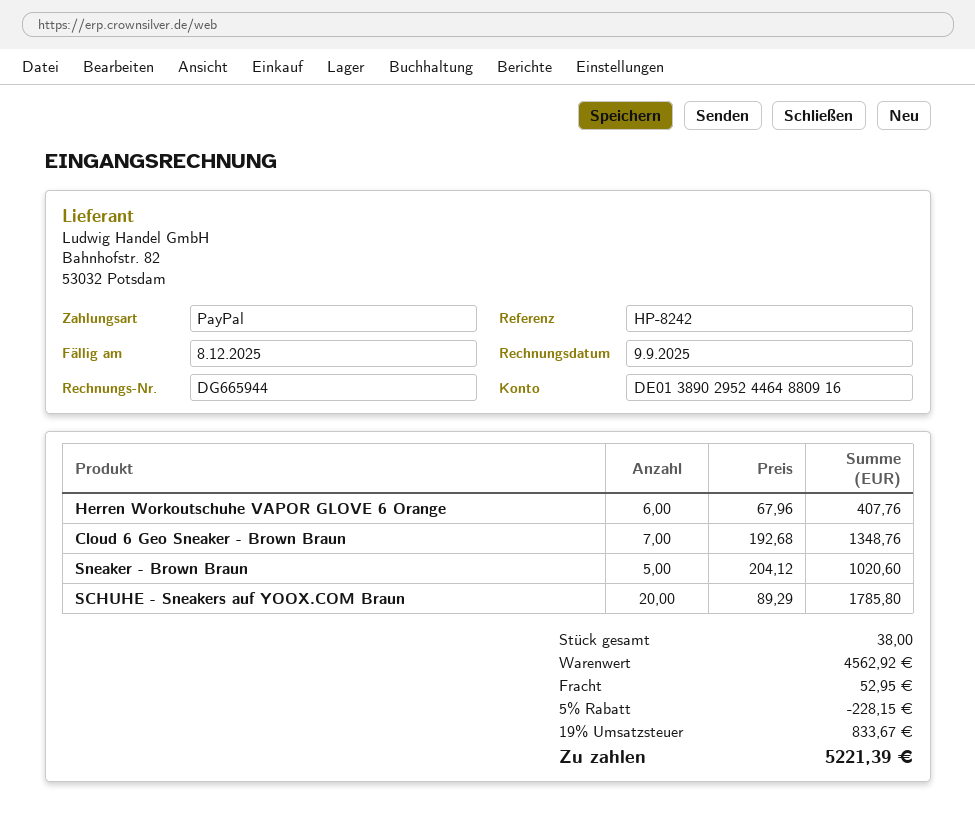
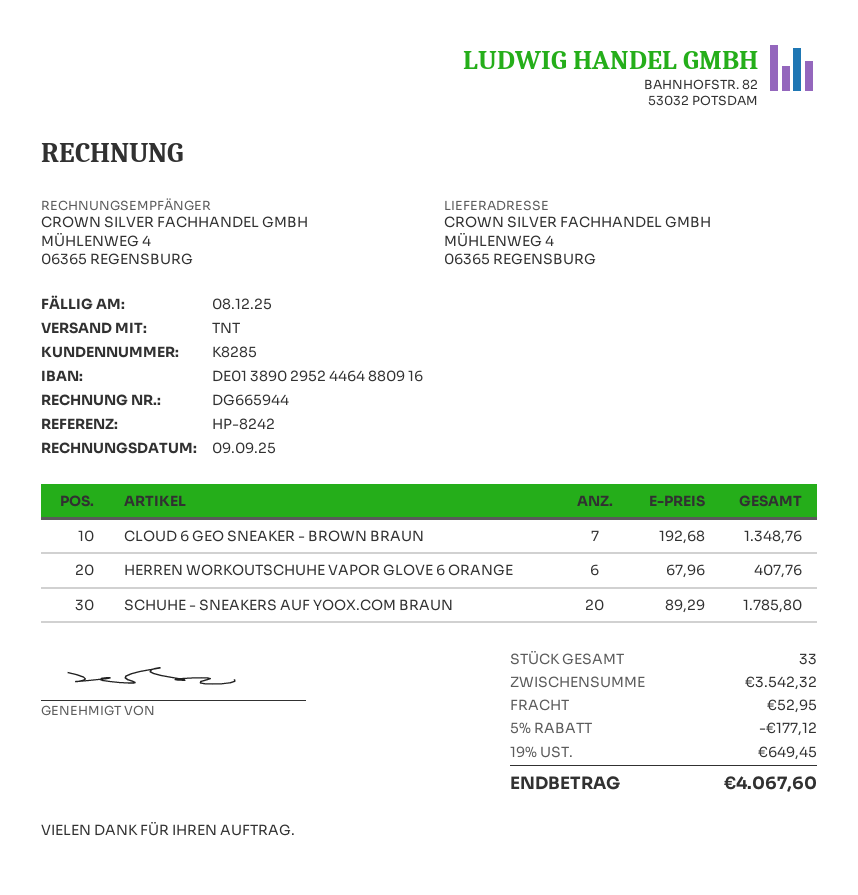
Sneaker - Brown Braun: 5 x 204.12 = 1020.60 -> none
total quantity: 38 -> 33
subtotal: 4562.92 -> 3542.32
discount: 5% = 228.15 -> 5% = 177.12
tax: 19% = 833.67 -> 19% = 649.45
total: 5221.39 -> 4067.60

